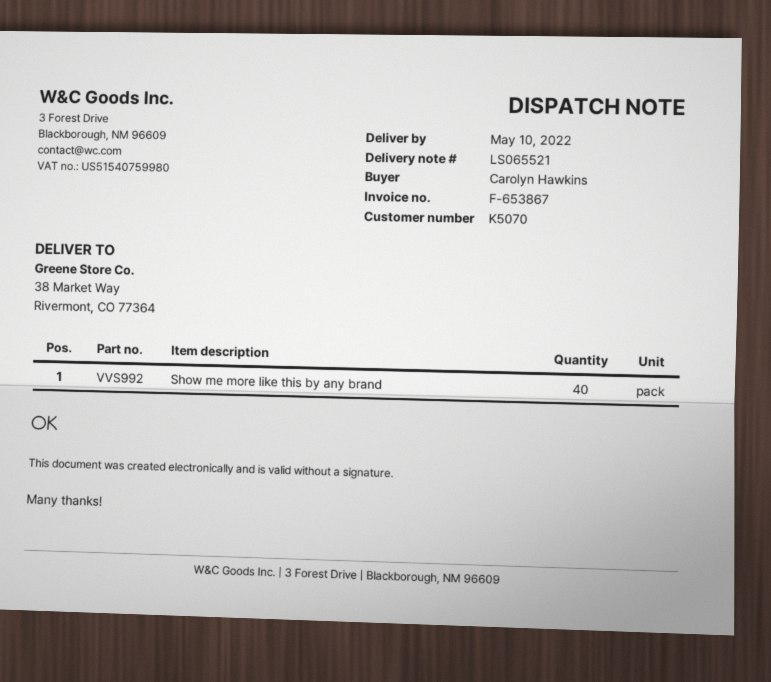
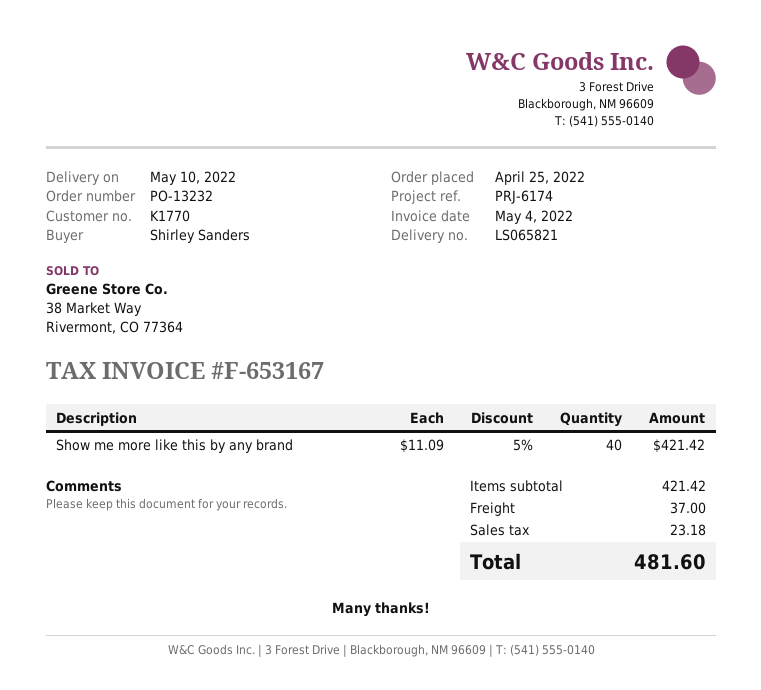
delivery note number: LS065521 -> LS065821
invoice number: F-653867 -> F-653167
customer number: K5070 -> K1770
ordered by: Carolyn Hawkins -> Shirley Sanders

